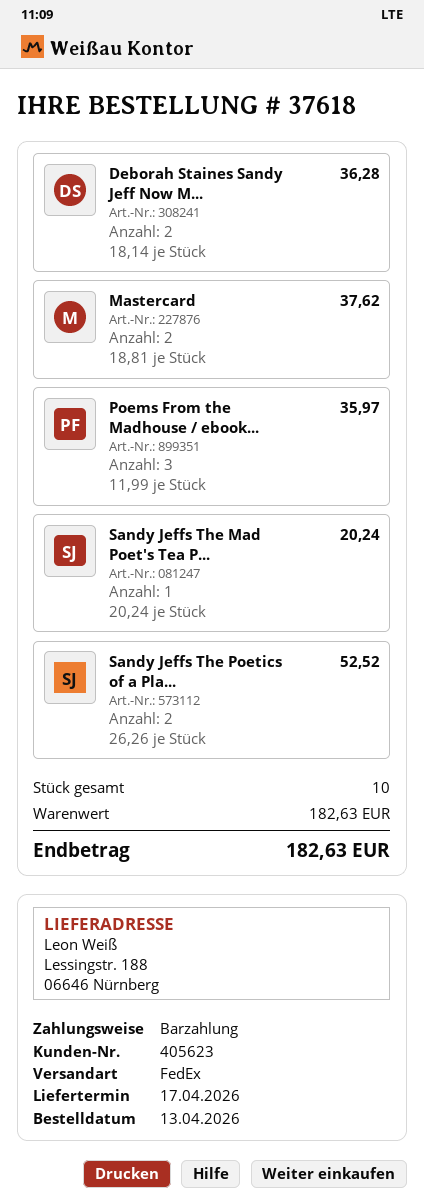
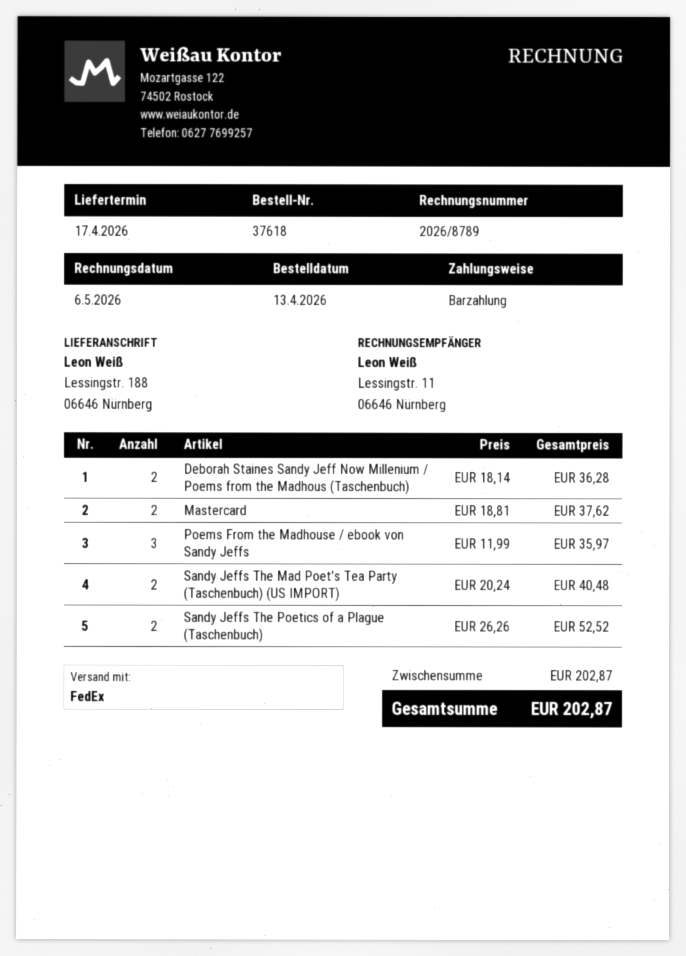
Sandy Jeffs The Mad Poet's Tea P...: 1 x 20.24 = 20.24 -> 2 x 20.24 = 40.48
subtotal: 182.63 -> 202.87
total: 182.63 -> 202.87

